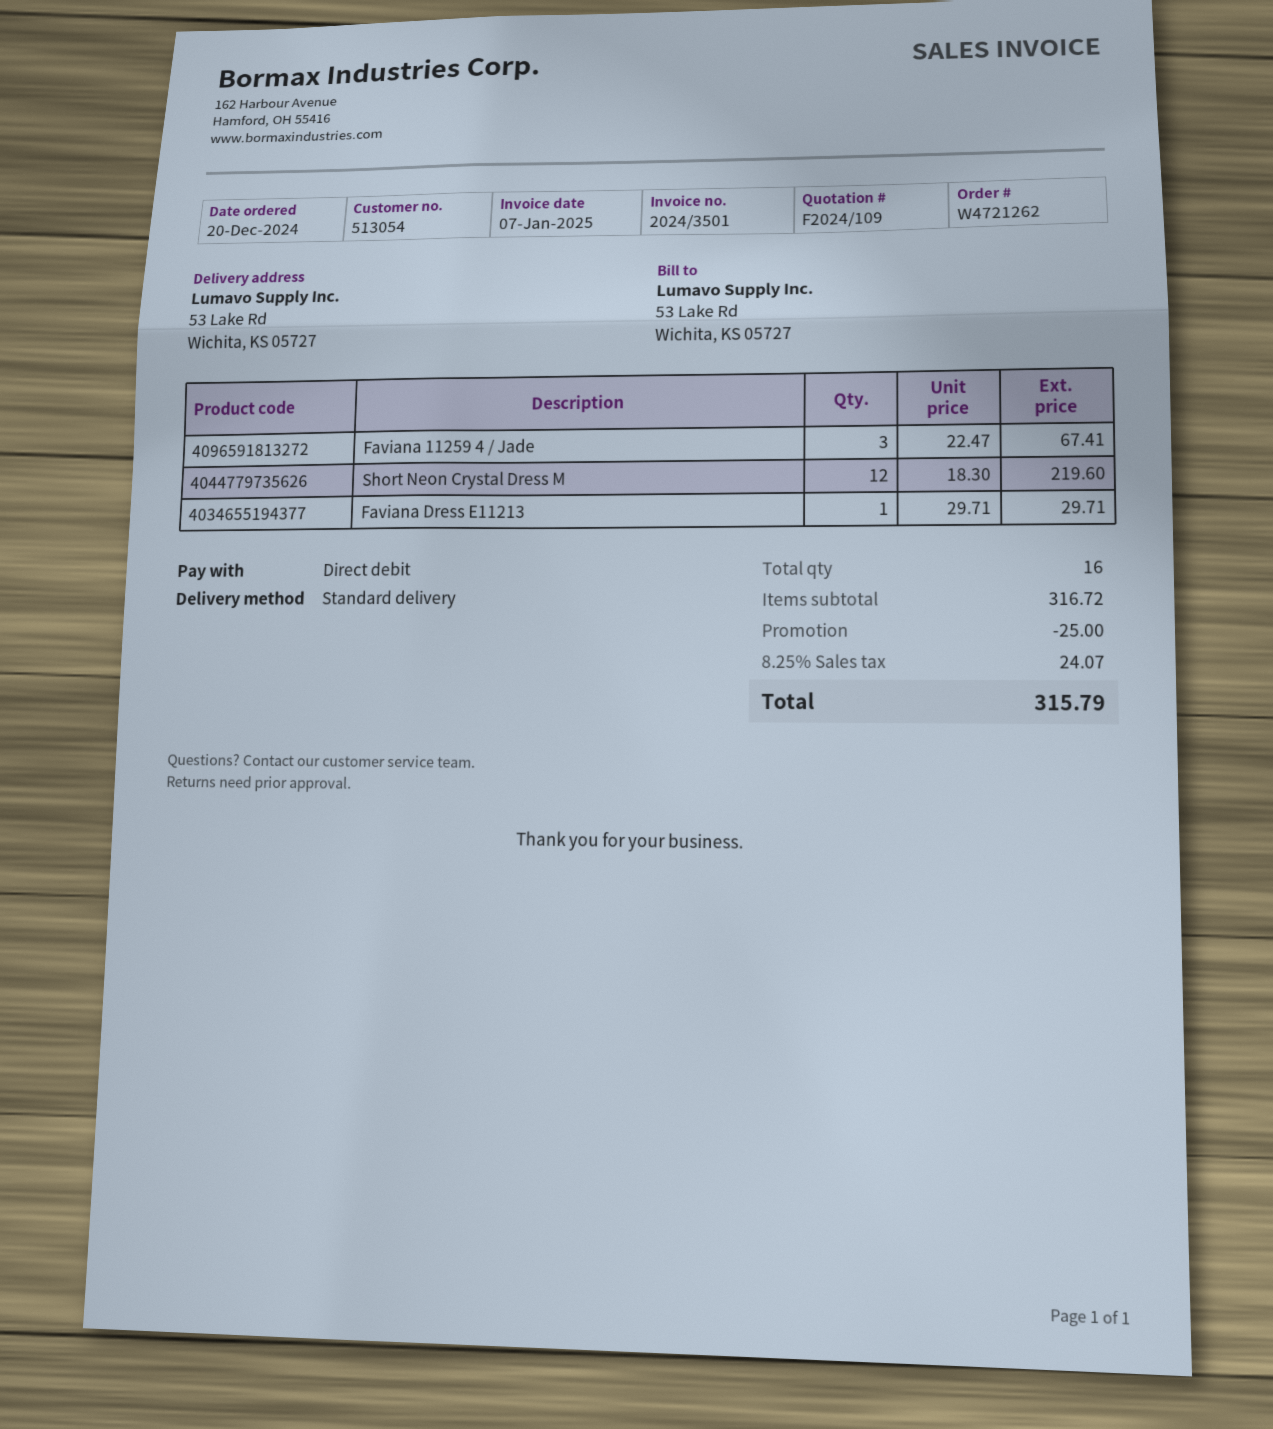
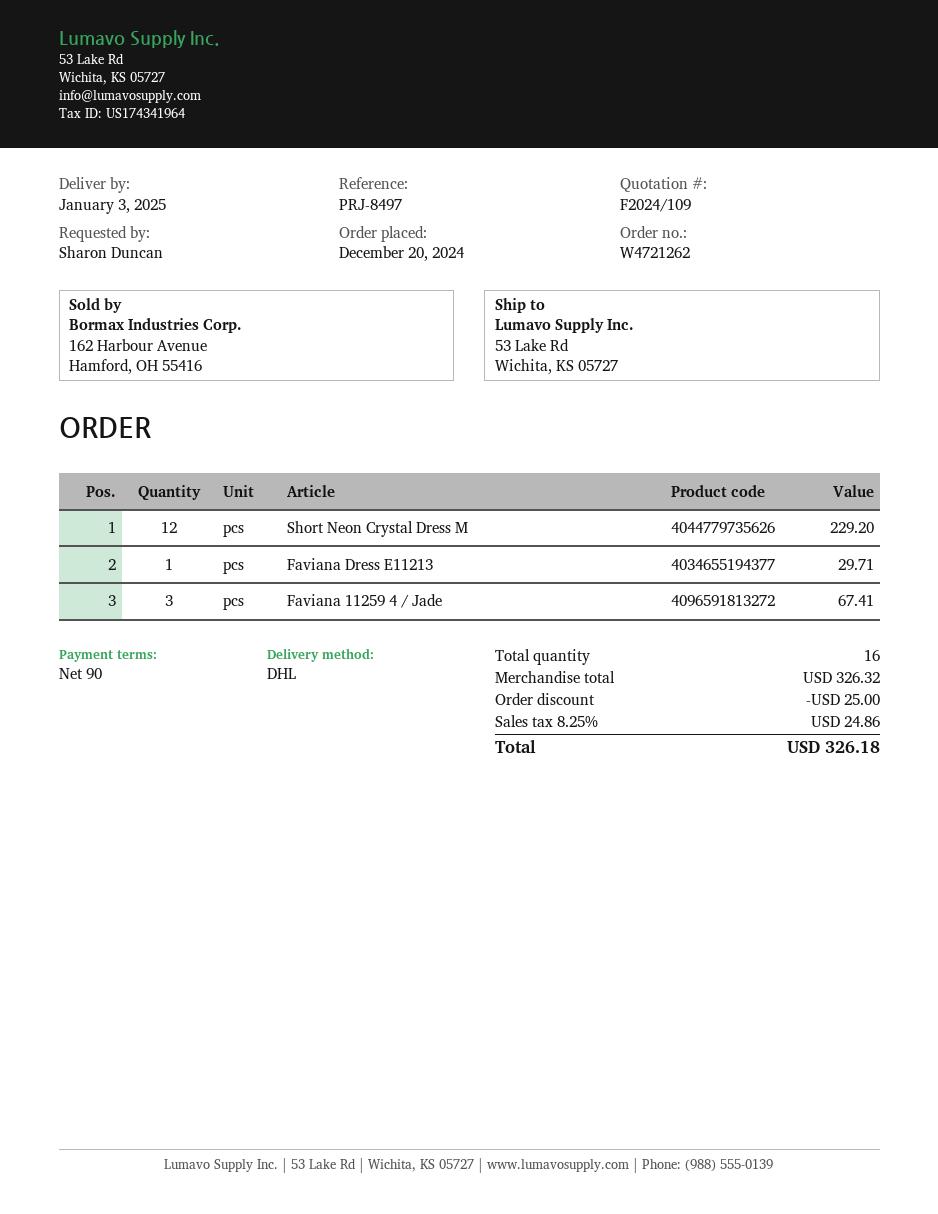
shipping method: standard -> DHL
Short Neon Crystal Dress M: 12 for 219.60 -> 12 for 229.20
subtotal: 316.72 -> 326.32
tax: 8.25% = 24.07 -> 8.25% = 24.86
total: 315.79 -> 326.18

